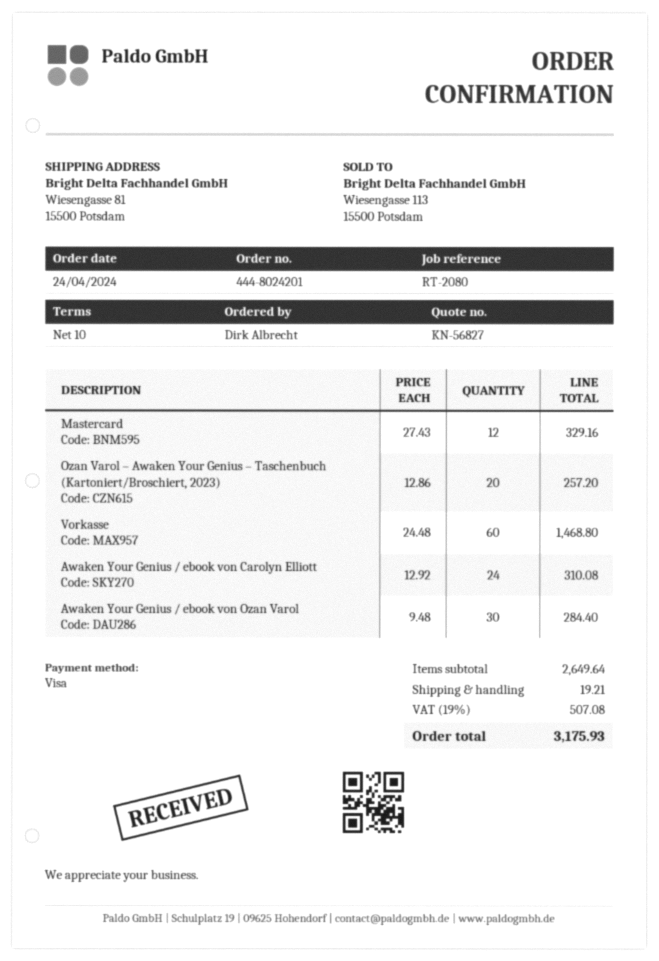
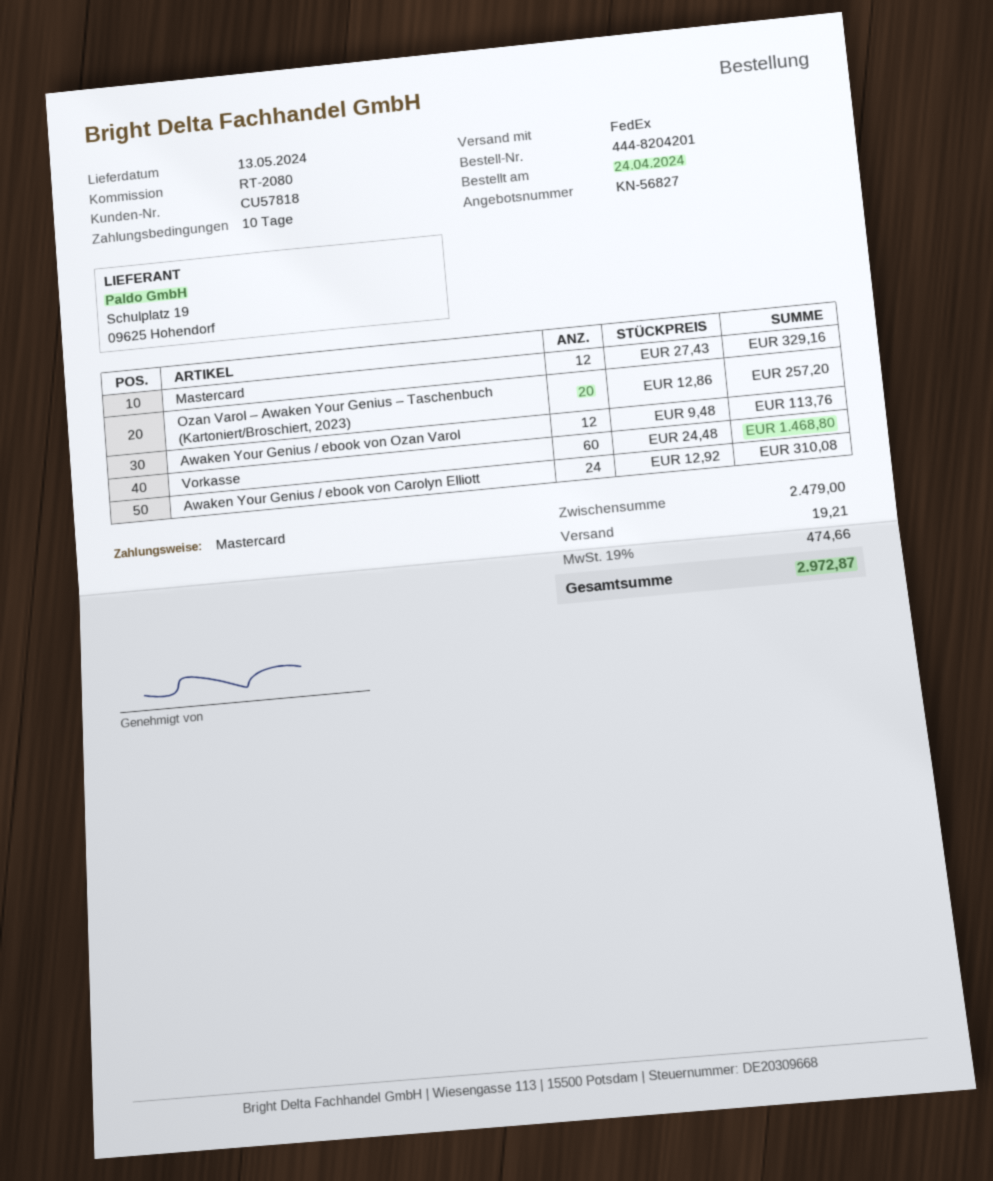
order number: 444-8024201 -> 444-8204201
payment method: Visa -> Mastercard
Awaken Your Genius / ebook von Ozan Varol: 30 x 9.48 = 284.40 -> 12 x 9.48 = 113.76
subtotal: 2649.64 -> 2479.00
tax: 19% = 507.08 -> 19% = 474.66
total: 3175.93 -> 2972.87

